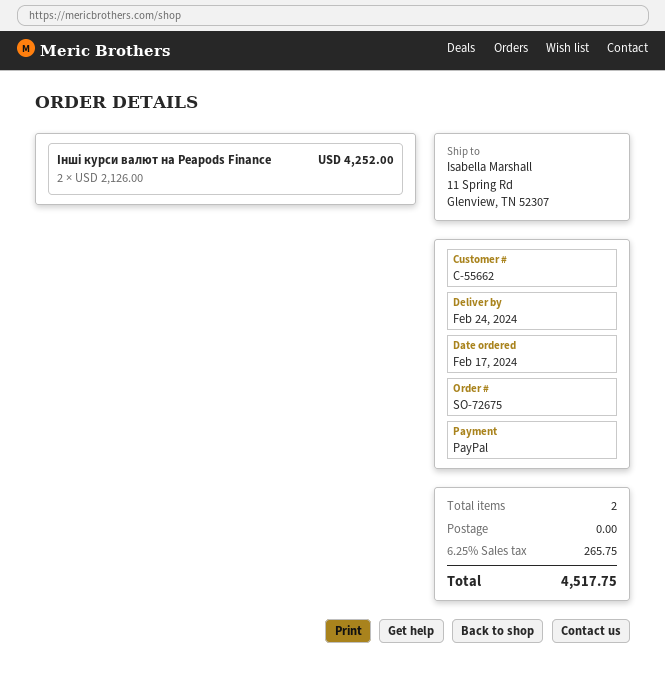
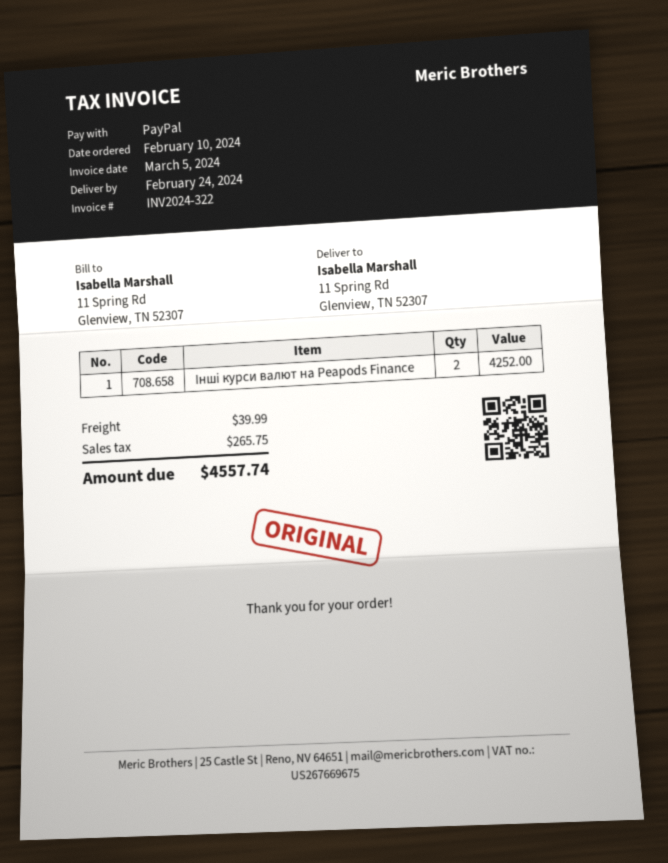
order date: 2024-02-17 -> 2024-02-10
shipping: 0.00 -> 39.99
total: 4517.75 -> 4557.74

